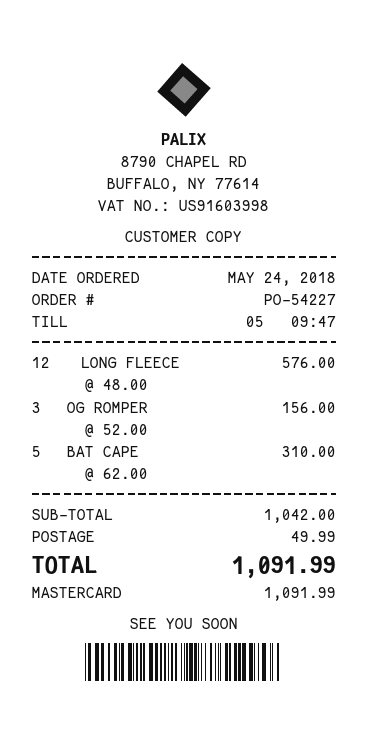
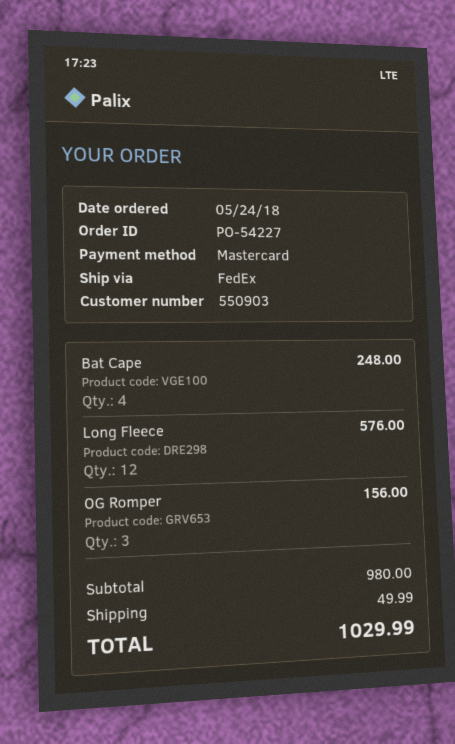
BAT CAPE: 5 for 310.00 -> 4 for 248.00
subtotal: 1042.00 -> 980.00
total: 1091.99 -> 1029.99

